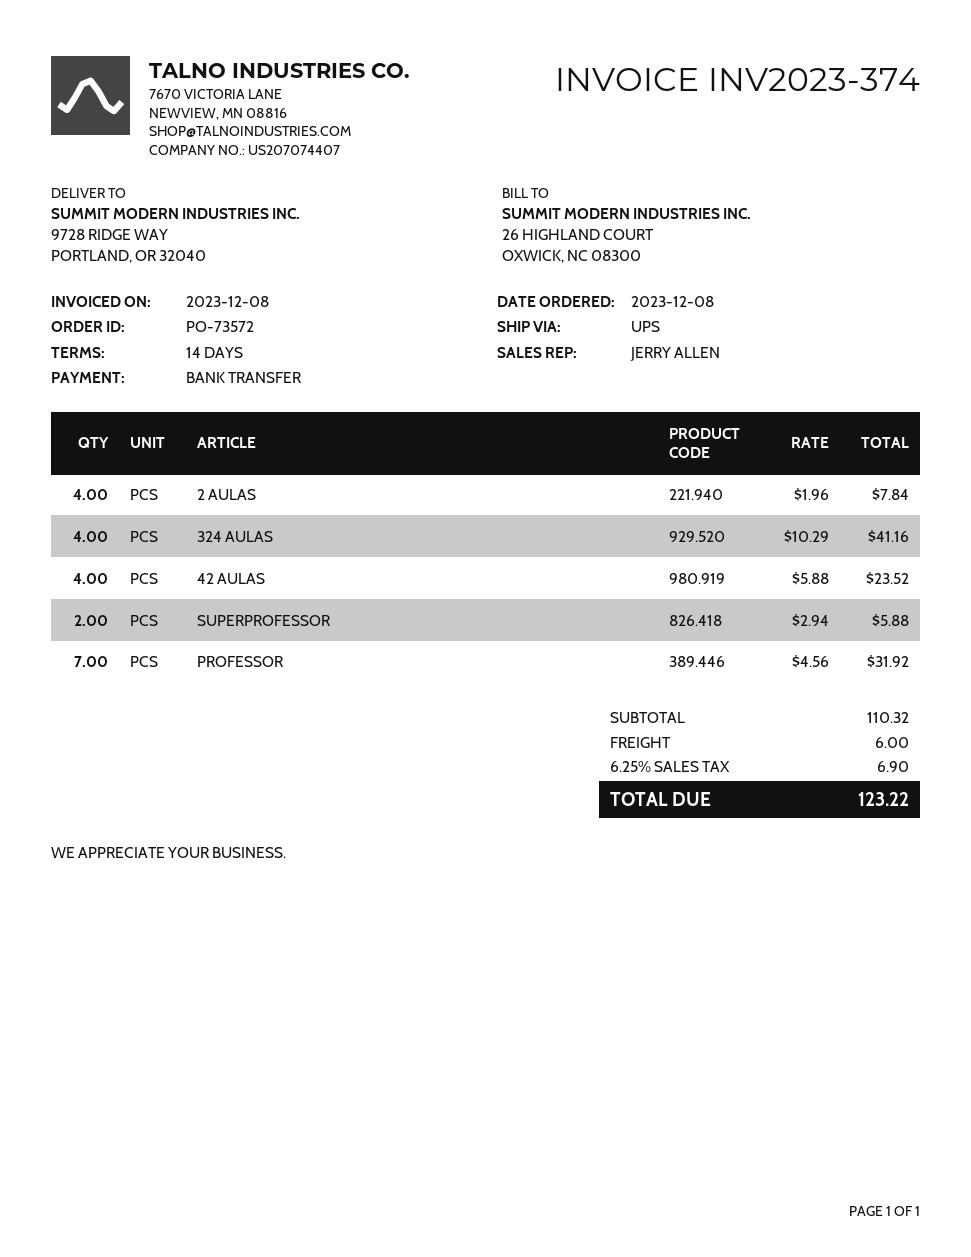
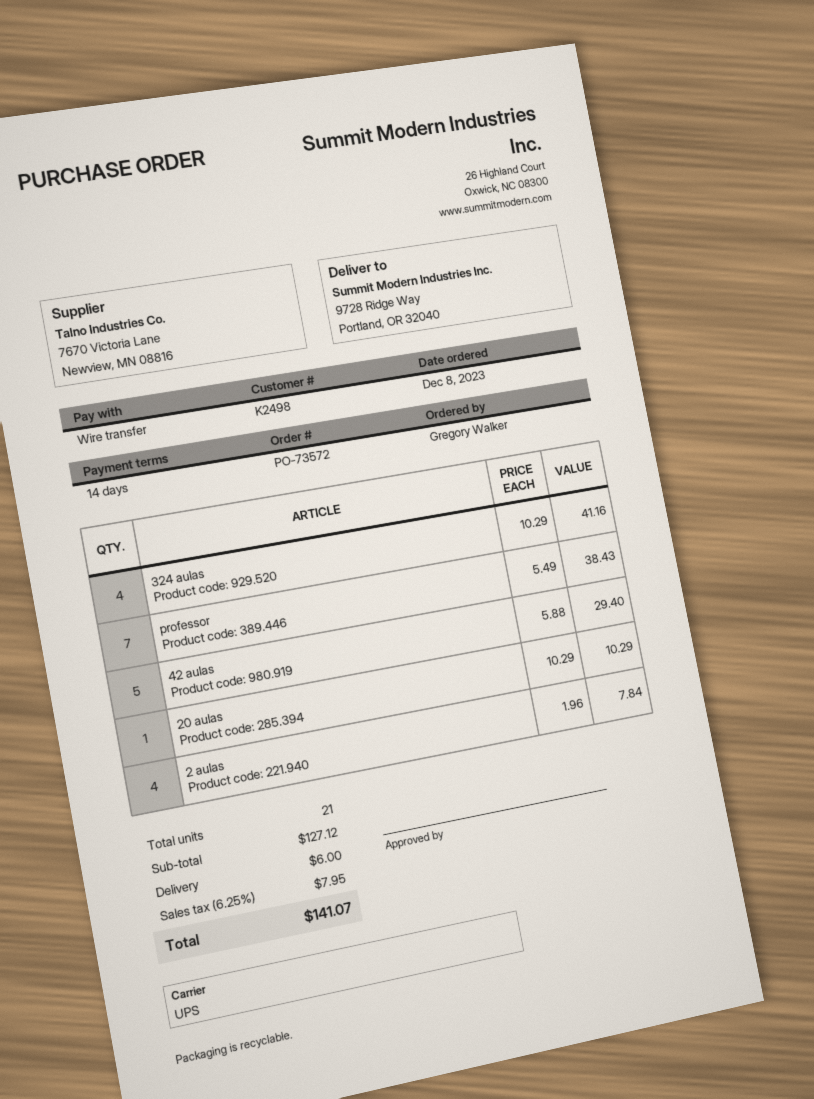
42 AULAS: 4 x 5.88 = 23.52 -> 5 x 5.88 = 29.40
SUPERPROFESSOR: 2 x 2.94 = 5.88 -> none
PROFESSOR: 7 x 4.56 = 31.92 -> 7 x 5.49 = 38.43
20 aulas: none -> 1 x 10.29 = 10.29
subtotal: 110.32 -> 127.12
tax: 6.25% = 6.90 -> 6.25% = 7.95
total: 123.22 -> 141.07

